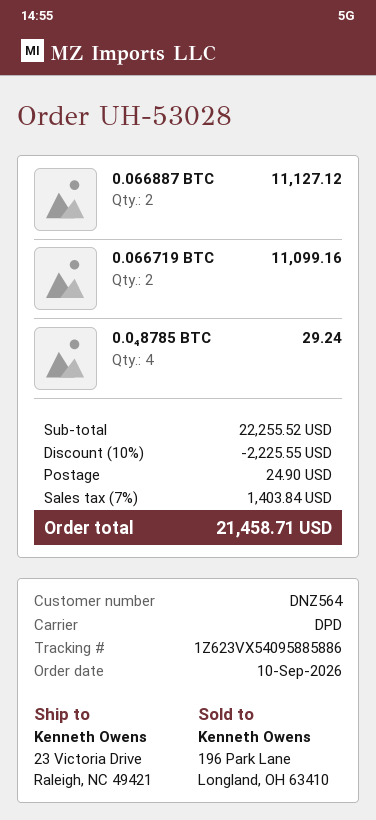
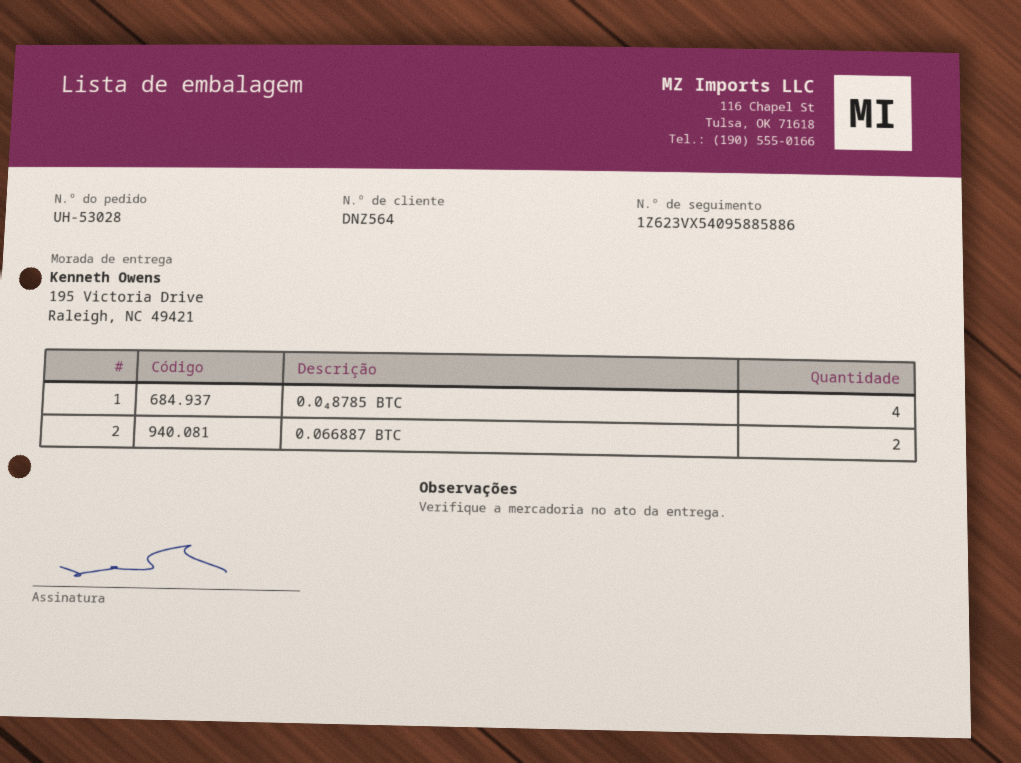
ship to: 23 Victoria Drive, Raleigh, NC 49421 -> 195 Victoria Drive, Raleigh, NC 49421
0.066719 BTC: 2 -> none

